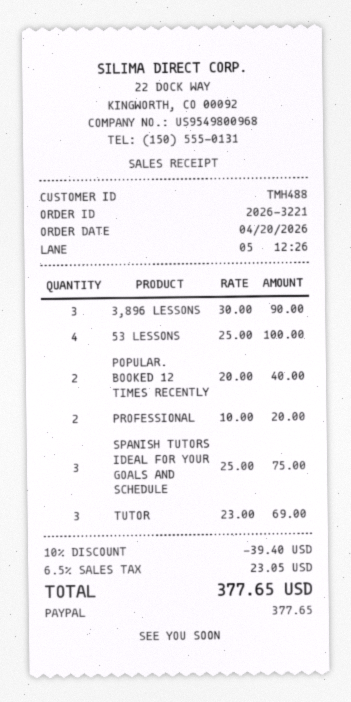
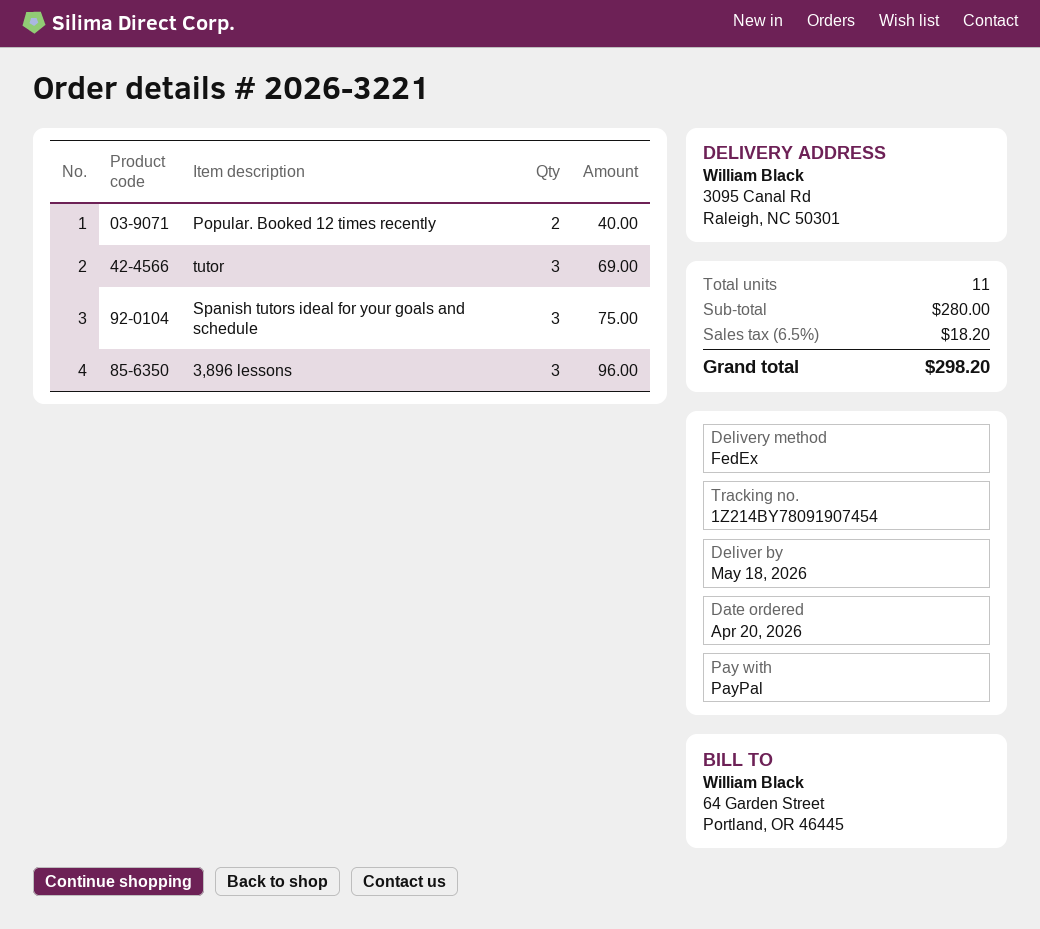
3,896 LESSONS: 3 for 90.00 -> 3 for 96.00
53 LESSONS: 4 for 100.00 -> none
PROFESSIONAL: 2 for 20.00 -> none
discount: 10% = 39.40 -> none
tax: 6.5% = 23.05 -> 6.5% = 18.20
total: 377.65 -> 298.20

